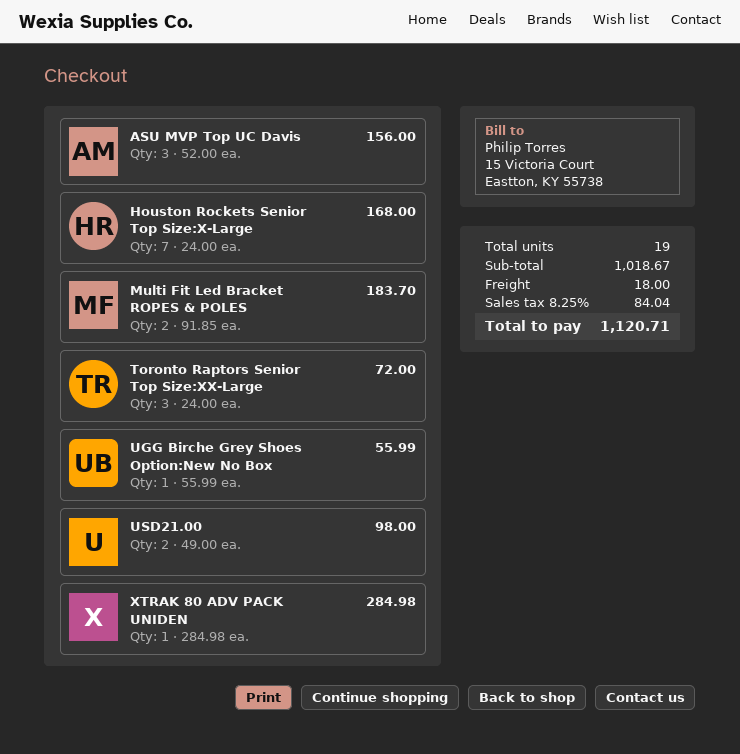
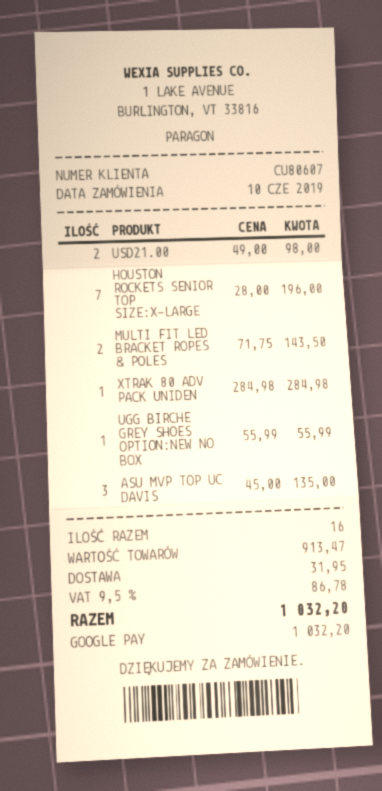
ASU MVP Top UC Davis: 3 x 52.00 = 156.00 -> 3 x 45.00 = 135.00
Houston Rockets Senior Top Size:X-Large: 7 x 24.00 = 168.00 -> 7 x 28.00 = 196.00
Multi Fit Led Bracket ROPES & POLES: 2 x 91.85 = 183.70 -> 2 x 71.75 = 143.50
Toronto Raptors Senior Top Size:XX-Large: 3 x 24.00 = 72.00 -> none
total quantity: 19 -> 16
subtotal: 1018.67 -> 913.47
shipping: 18.00 -> 31.95
tax: 8.25% = 84.04 -> 9.5% = 86.78
total: 1120.71 -> 1032.20

